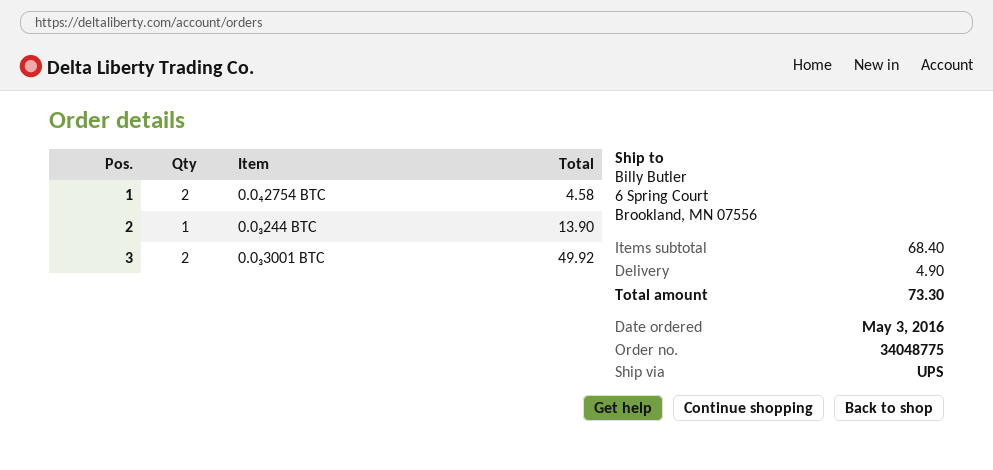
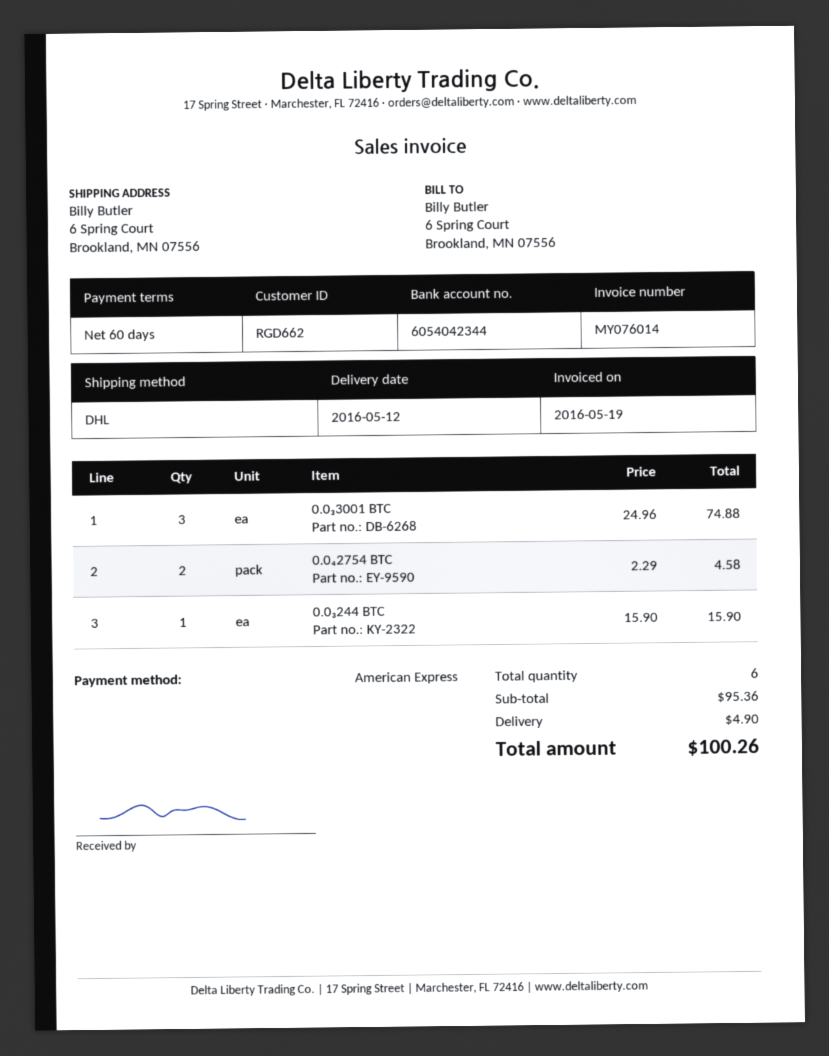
shipping method: UPS -> DHL
0.0₃244 BTC: 1 for 13.90 -> 1 for 15.90
0.0₃3001 BTC: 2 for 49.92 -> 3 for 74.88
subtotal: 68.40 -> 95.36
total: 73.30 -> 100.26

